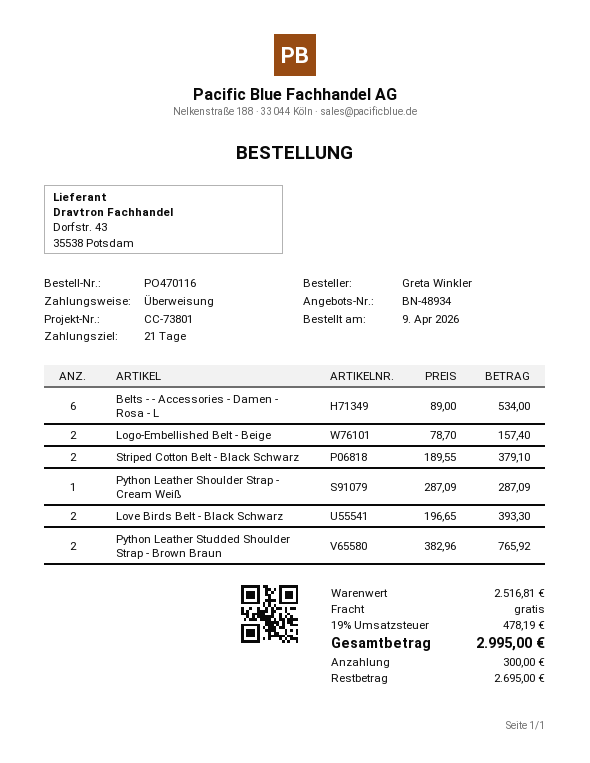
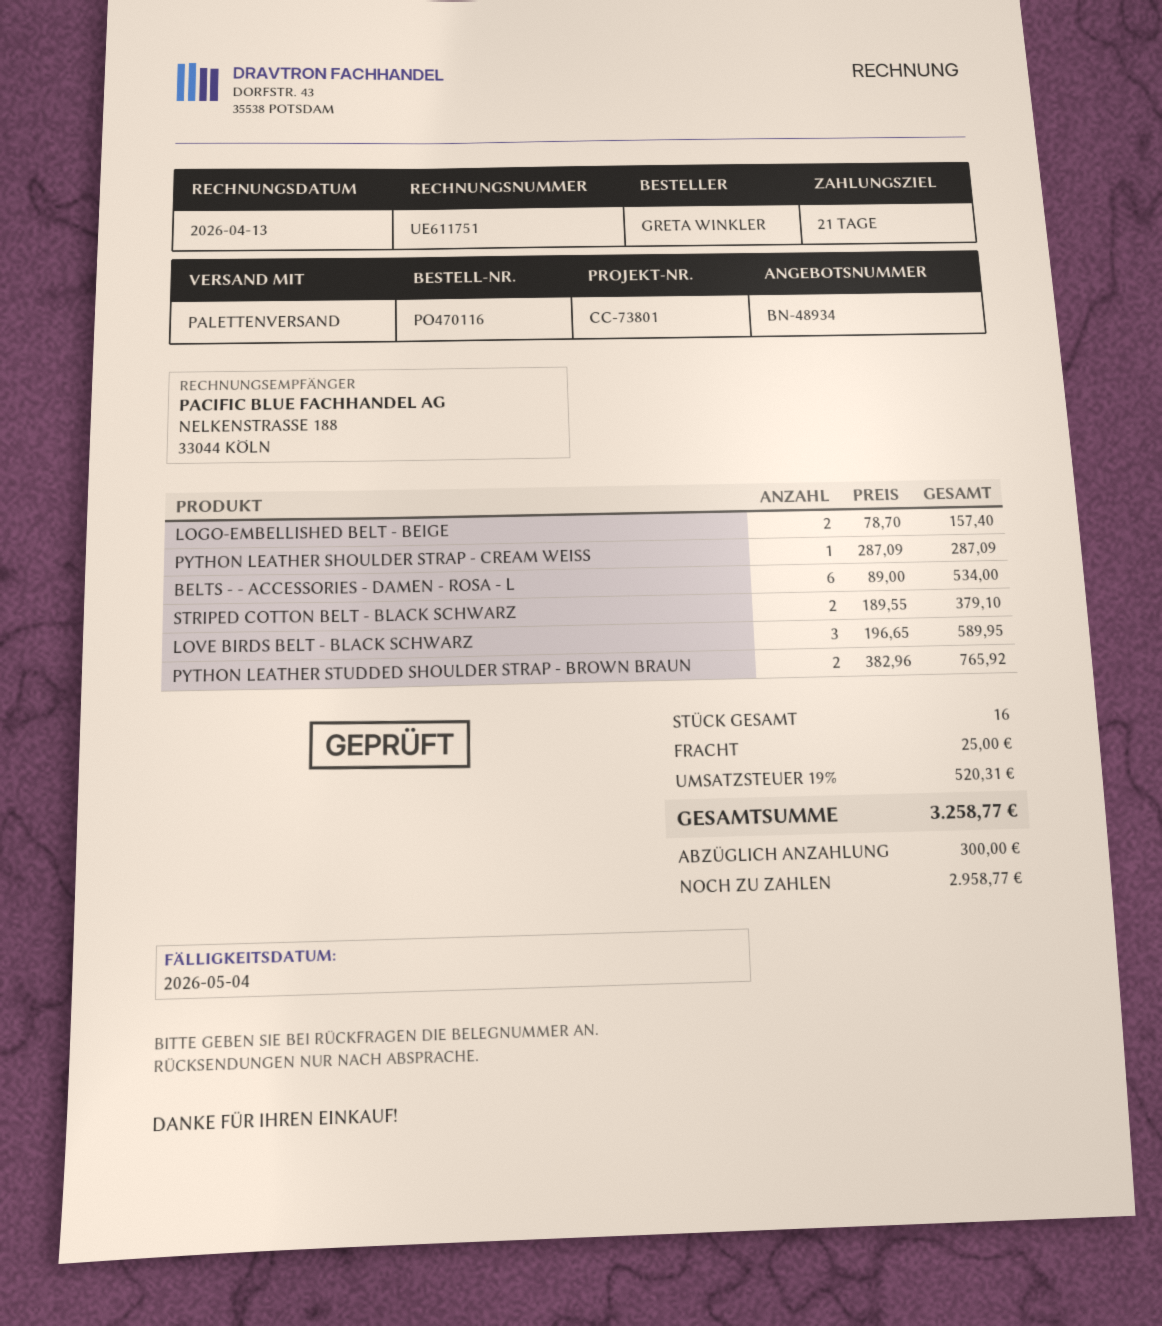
Love Birds Belt - Black Schwarz: 2 x 196.65 = 393.30 -> 3 x 196.65 = 589.95
shipping: 0.00 -> 25.00
tax: 19% = 478.19 -> 19% = 520.31
total: 2995.00 -> 3258.77
balance: 2695.00 -> 2958.77

